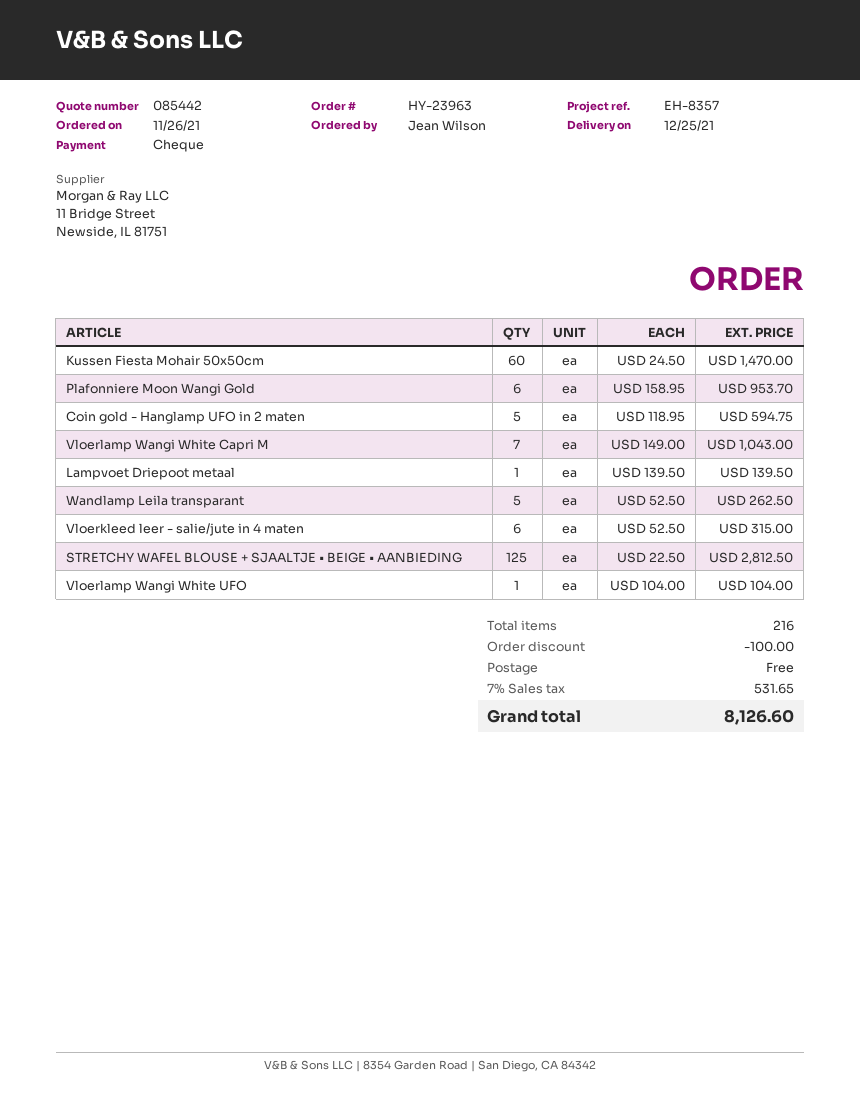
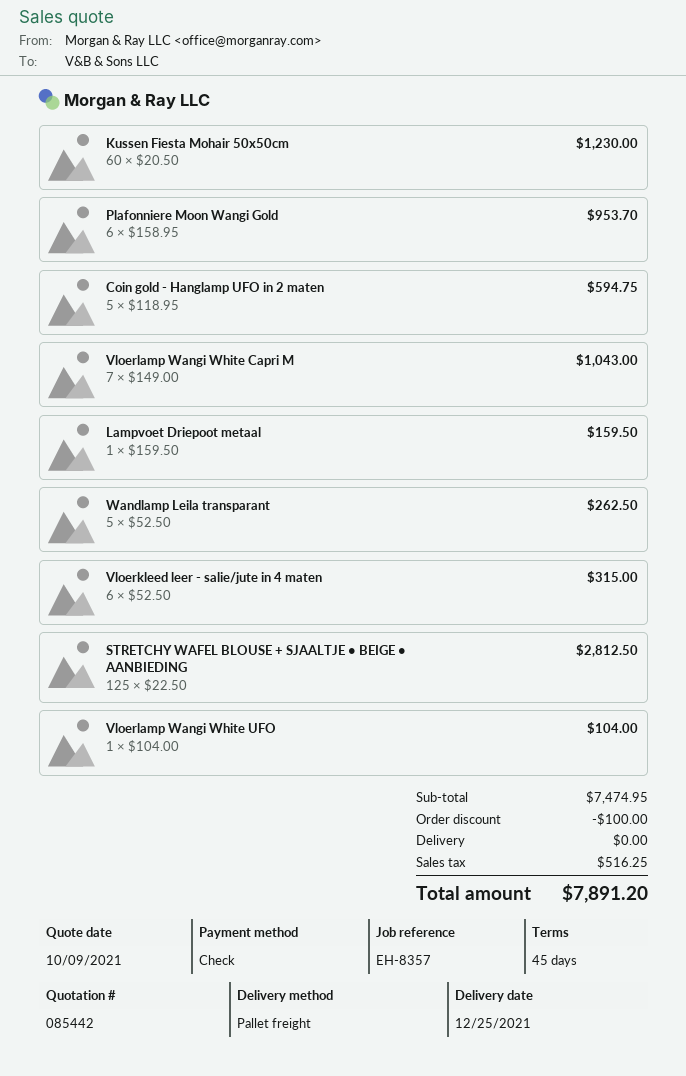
Kussen Fiesta Mohair 50x50cm: 60 x 24.50 = 1470.00 -> 60 x 20.50 = 1230.00
Lampvoet Driepoot metaal: 1 x 139.50 = 139.50 -> 1 x 159.50 = 159.50
tax: 531.65 -> 516.25
total: 8126.60 -> 7891.20

